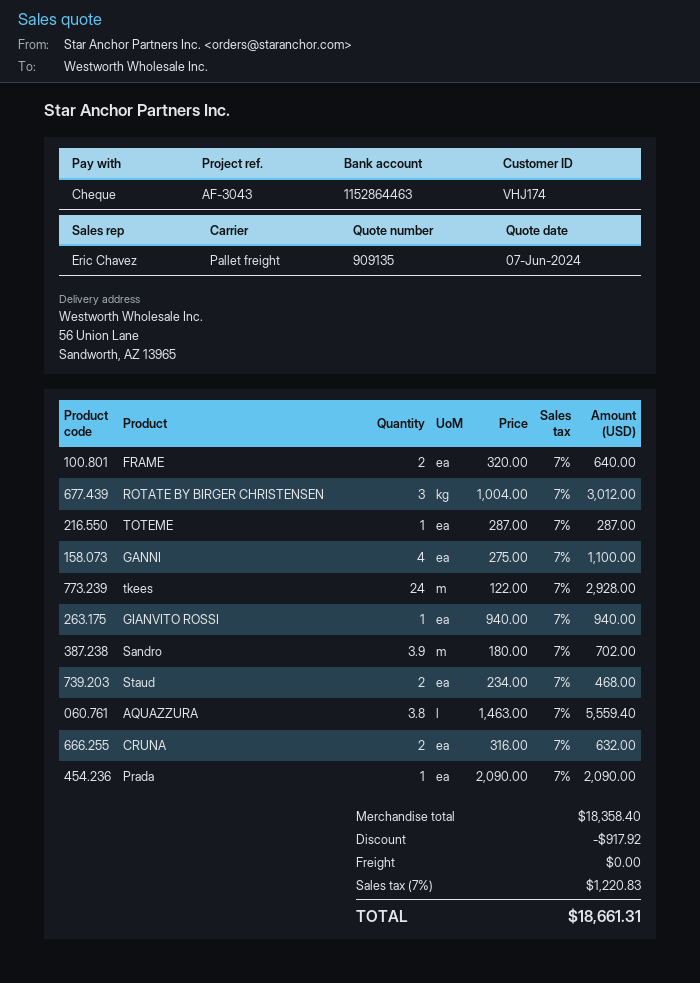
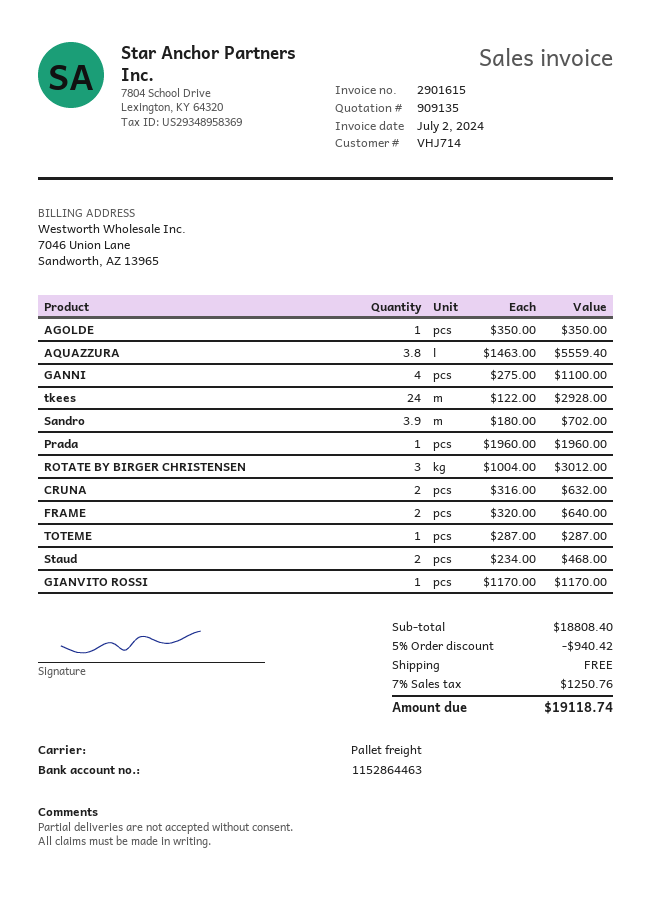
customer number: VHJ174 -> VHJ714
GIANVITO ROSSI: 1 x 940.00 = 940.00 -> 1 x 1170.00 = 1170.00
Prada: 1 x 2090.00 = 2090.00 -> 1 x 1960.00 = 1960.00
AGOLDE: none -> 1 x 350.00 = 350.00
subtotal: 18358.40 -> 18808.40
discount: 917.92 -> 940.42
tax: 7% = 1220.83 -> 7% = 1250.76
total: 18661.31 -> 19118.74

